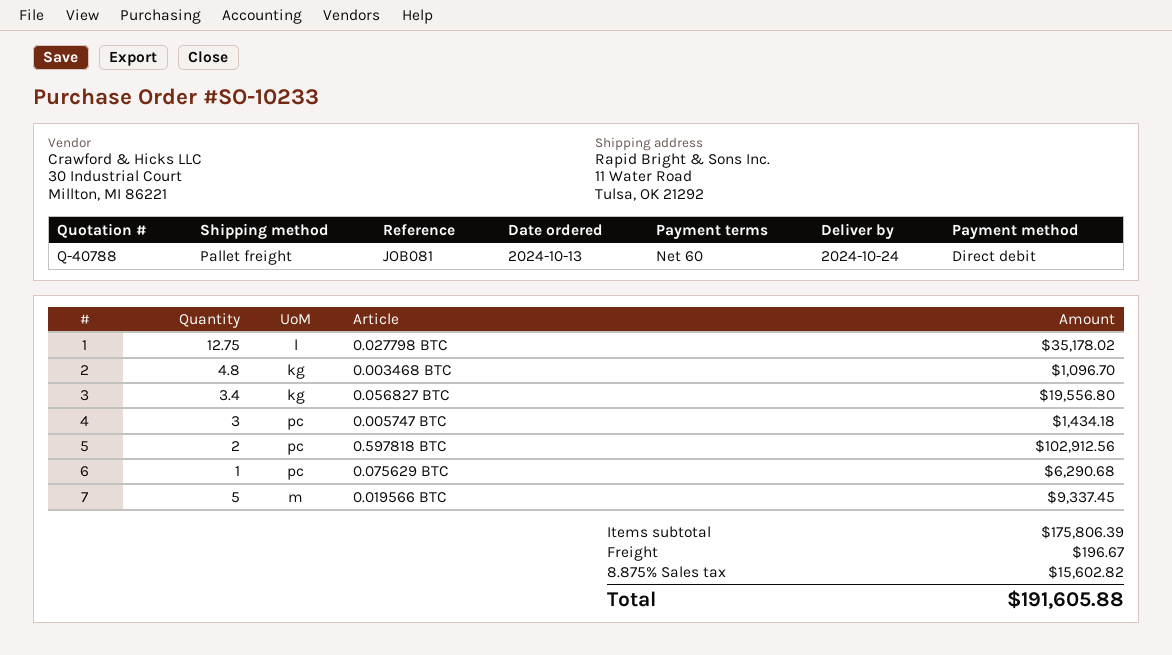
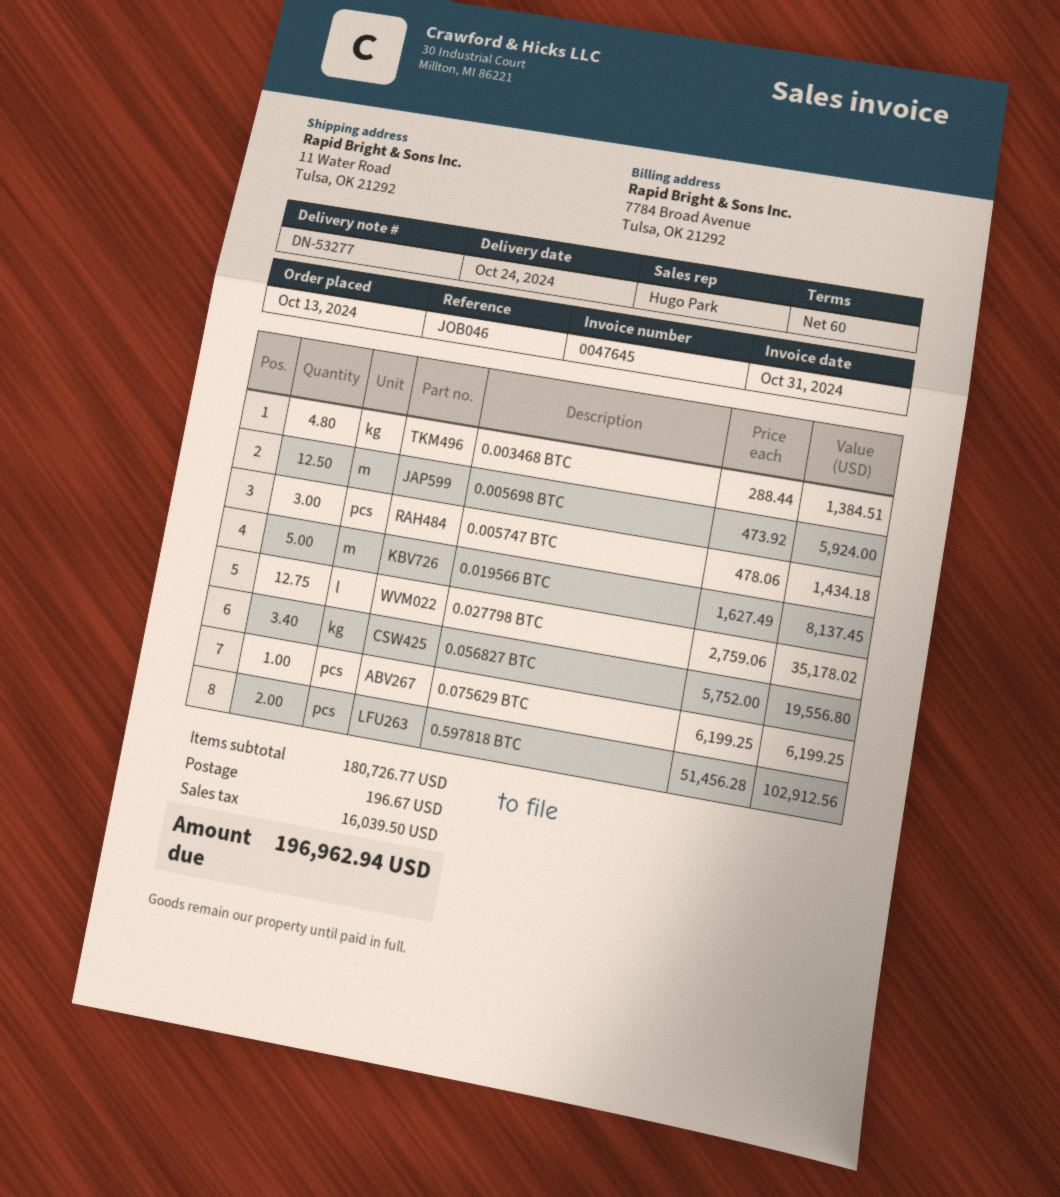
reference: JOB081 -> JOB046
0.003468 BTC: 4.8 for 1096.70 -> 4.8 for 1384.51
0.075629 BTC: 1 for 6290.68 -> 1 for 6199.25
0.019566 BTC: 5 for 9337.45 -> 5 for 8137.45
0.005698 BTC: none -> 12.5 for 5924.00
subtotal: 175806.39 -> 180726.77
tax: 15602.82 -> 16039.50
total: 191605.88 -> 196962.94

